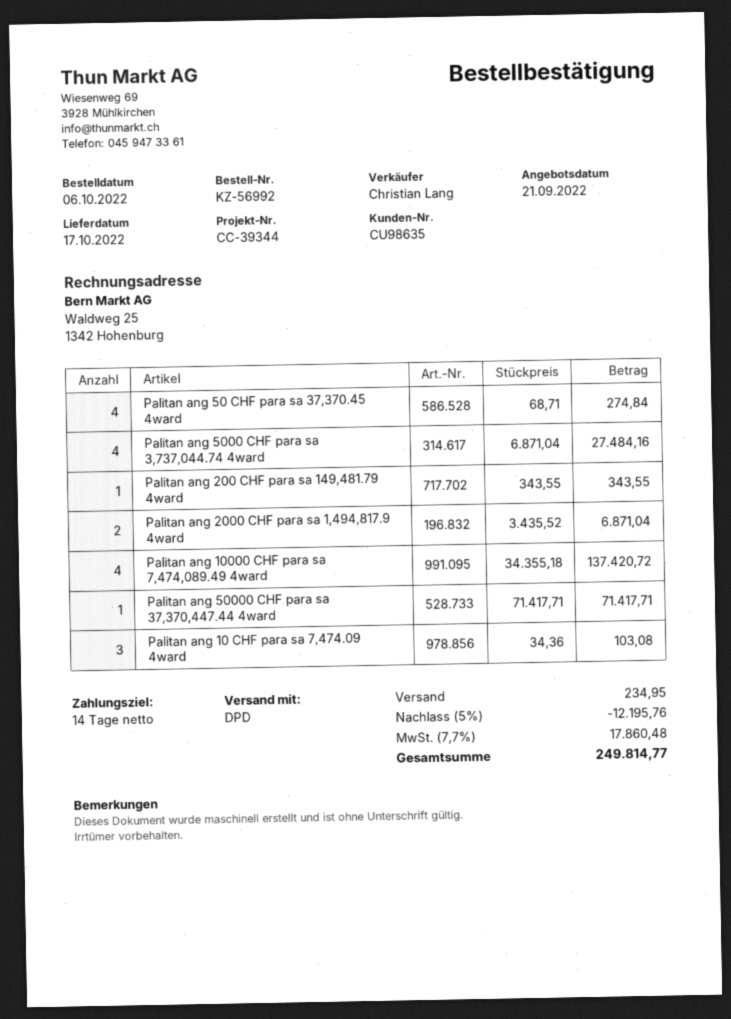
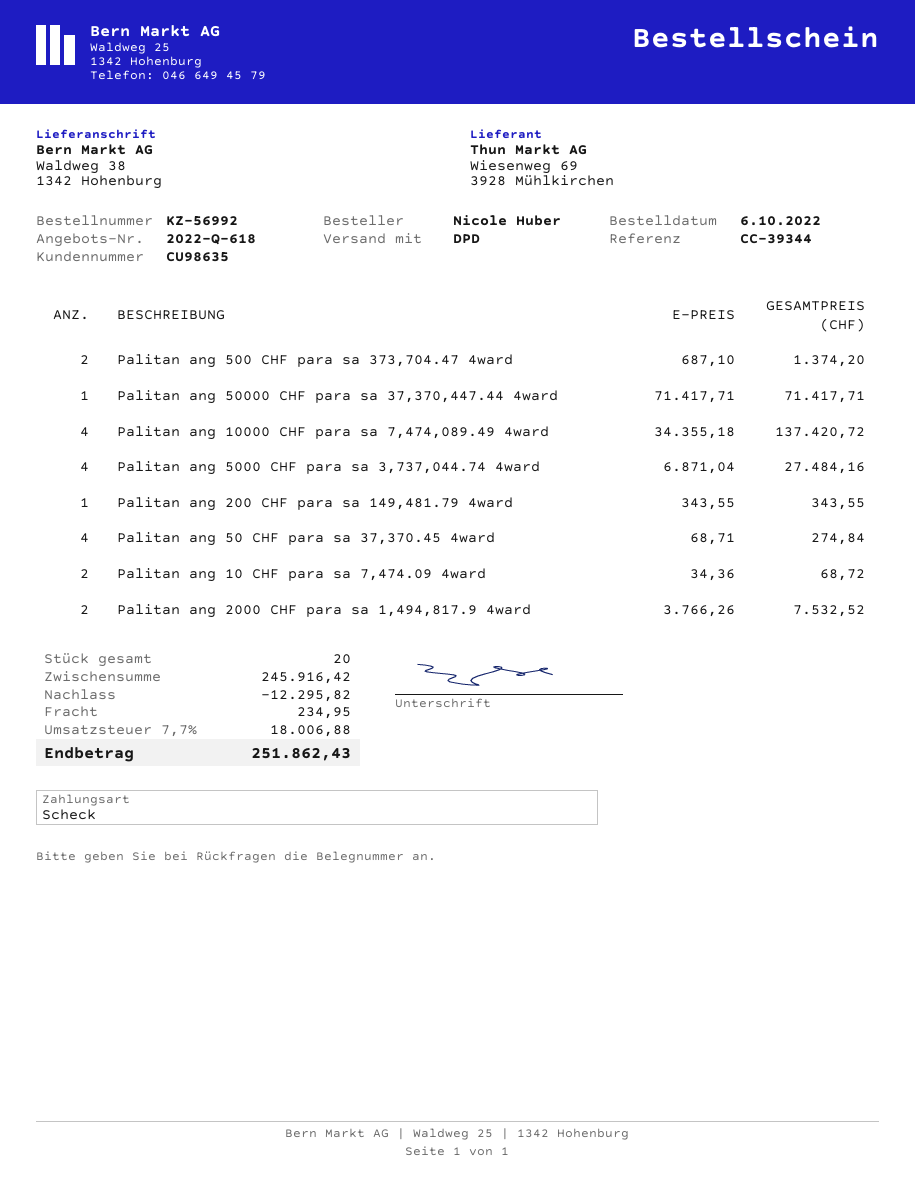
Palitan ang 2000 CHF para sa 1,494,817.9 4ward: 2 x 3435.52 = 6871.04 -> 2 x 3766.26 = 7532.52
Palitan ang 10 CHF para sa 7,474.09 4ward: 3 x 34.36 = 103.08 -> 2 x 34.36 = 68.72
Palitan ang 500 CHF para sa 373,704.47 4ward: none -> 2 x 687.10 = 1374.20
discount: 12195.76 -> 12295.82
tax: 7.7% = 17860.48 -> 7.7% = 18006.88
total: 249814.77 -> 251862.43

